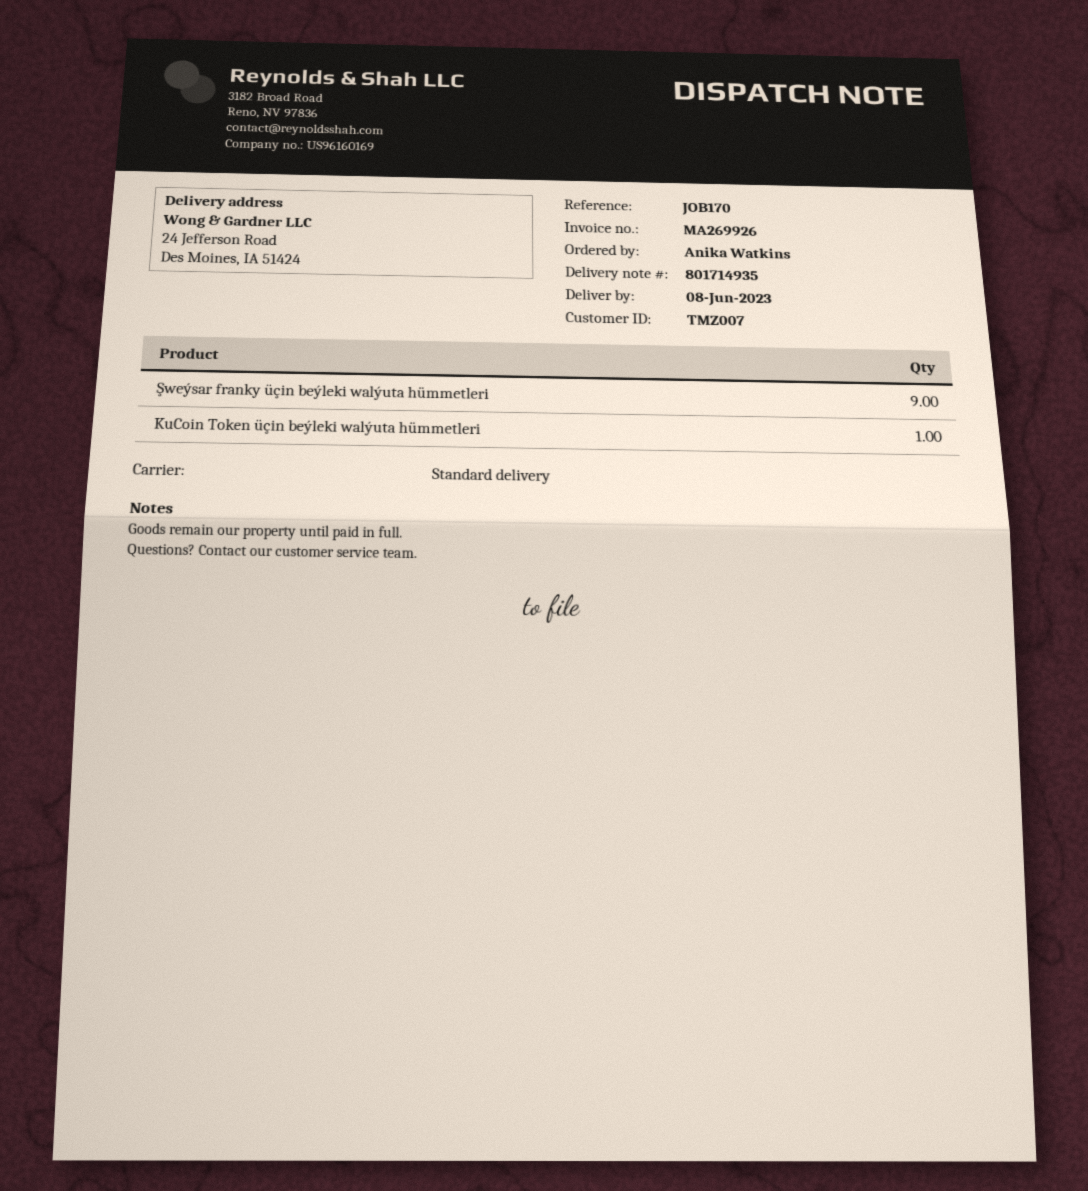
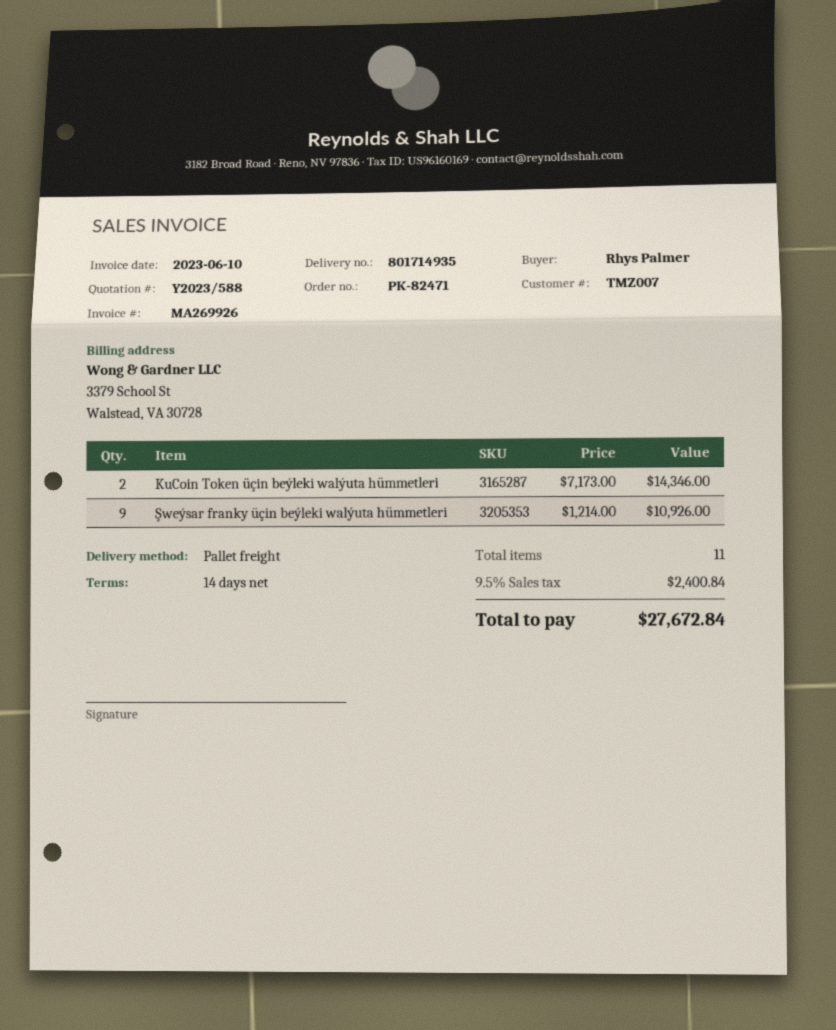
ordered by: Anika Watkins -> Rhys Palmer
shipping method: standard -> pallet freight
KuCoin Token üçin beýleki walýuta hümmetleri: 1 -> 2

